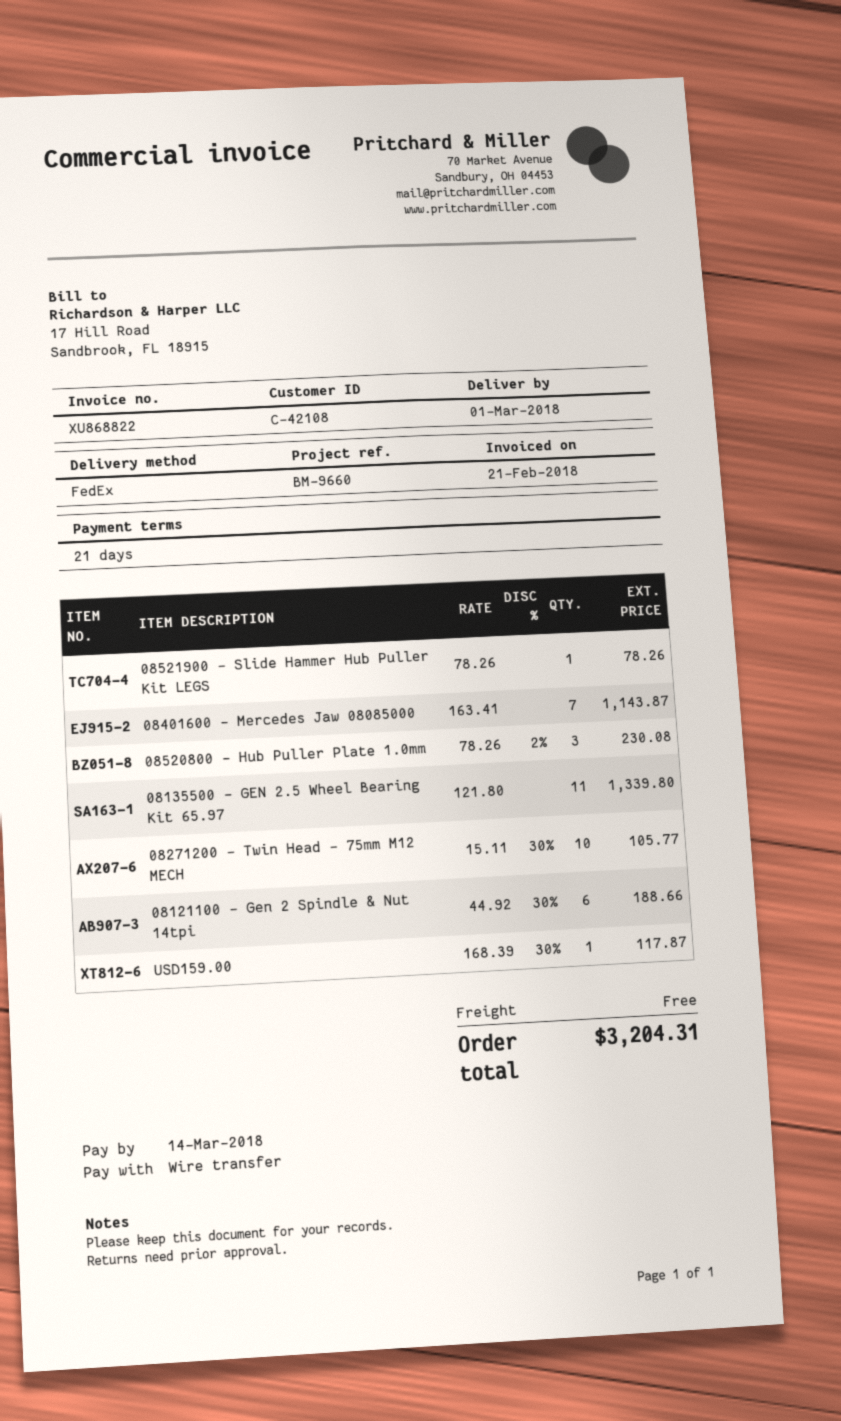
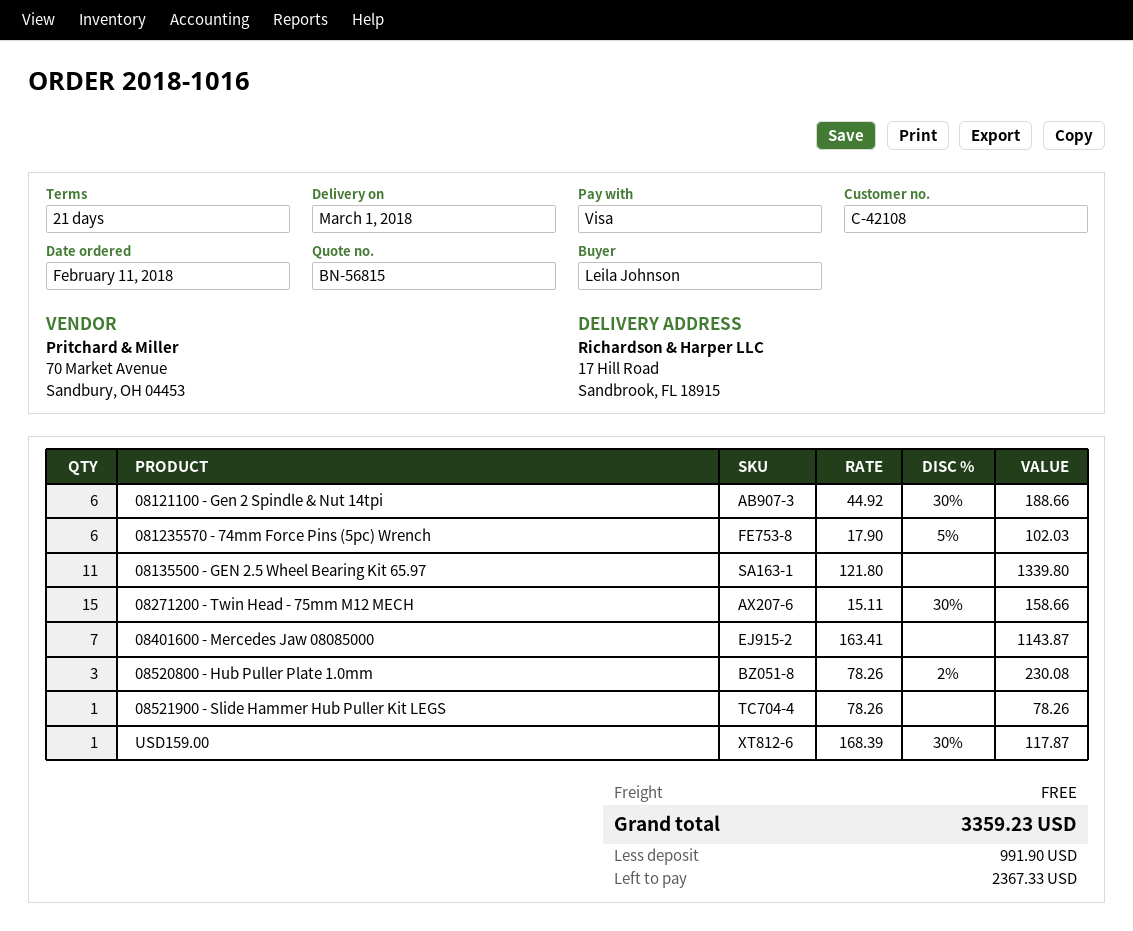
payment method: bank transfer -> Visa
08271200 - Twin Head - 75mm M12 MECH: 10 x 15.11 - 30% = 105.77 -> 15 x 15.11 - 30% = 158.66
081235570 - 74mm Force Pins (5pc) Wrench: none -> 6 x 17.90 - 5% = 102.03
total: 3204.31 -> 3359.23

